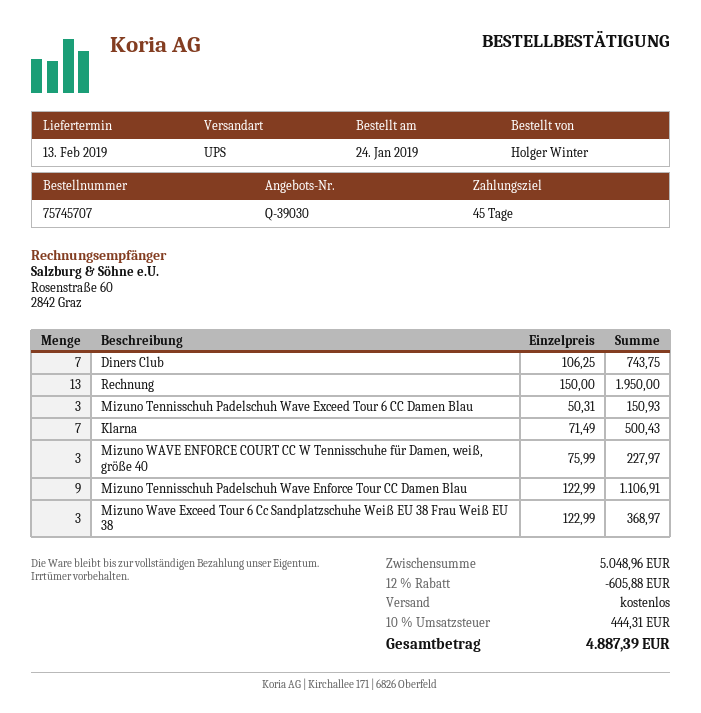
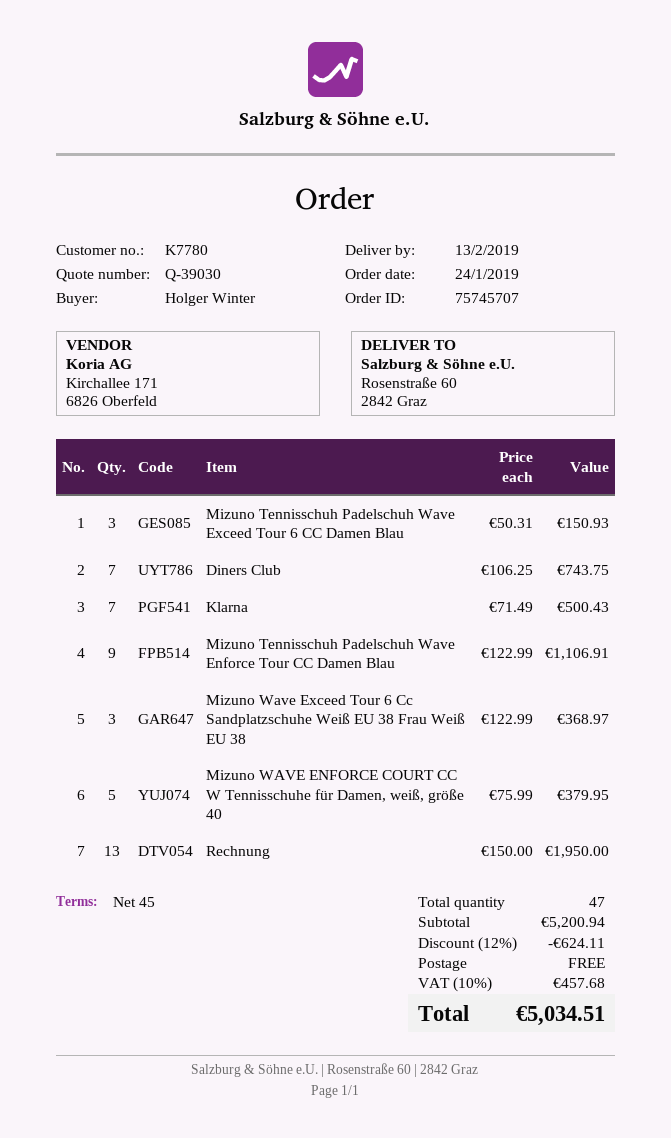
Mizuno WAVE ENFORCE COURT CC W Tennisschuhe für Damen, weiß, größe 40: 3 x 75.99 = 227.97 -> 5 x 75.99 = 379.95
subtotal: 5048.96 -> 5200.94
discount: 12% = 605.88 -> 12% = 624.11
tax: 10% = 444.31 -> 10% = 457.68
total: 4887.39 -> 5034.51

